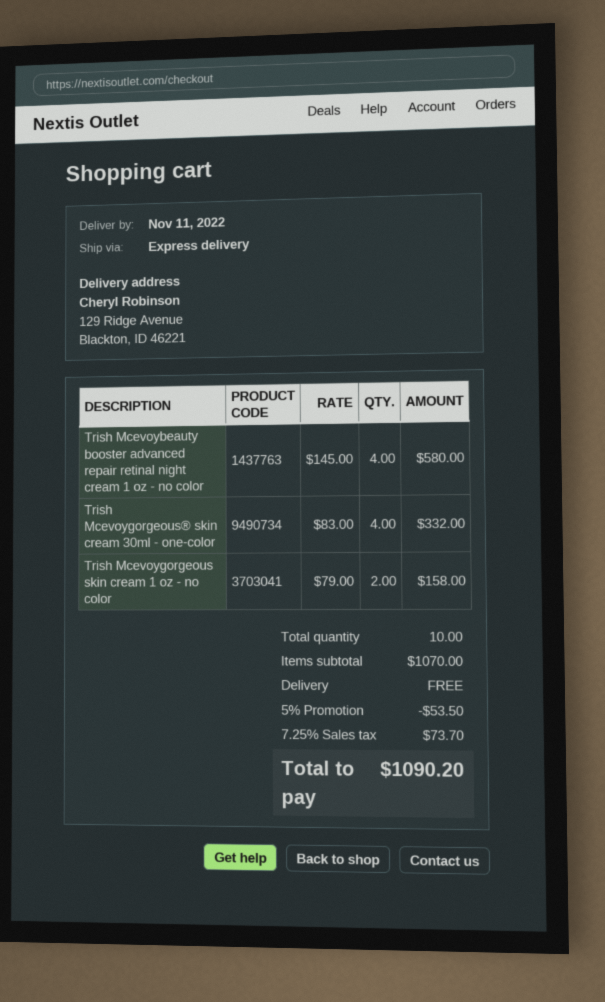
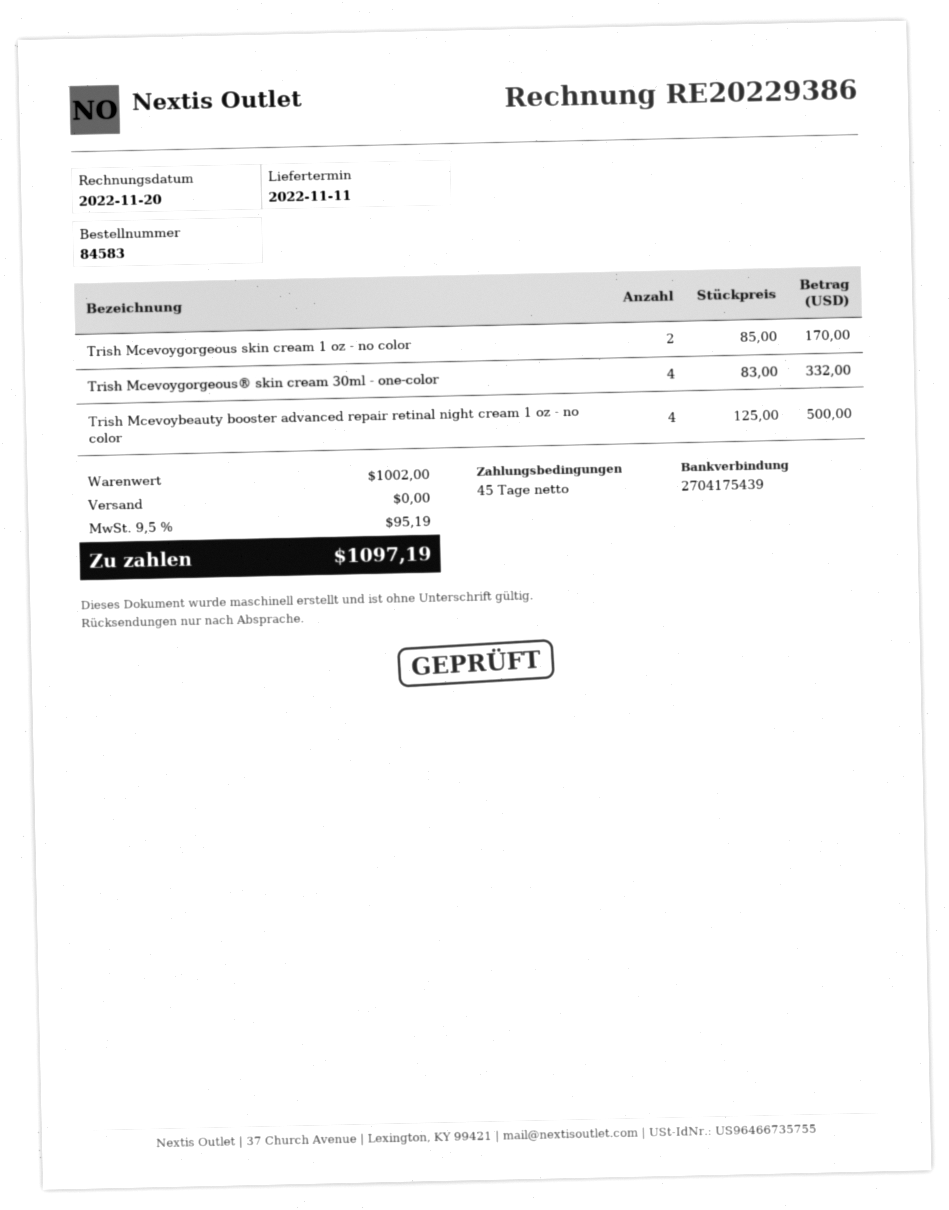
Trish Mcevoybeauty booster advanced repair retinal night cream 1 oz - no color: 4 x 145.00 = 580.00 -> 4 x 125.00 = 500.00
Trish Mcevoygorgeous skin cream 1 oz - no color: 2 x 79.00 = 158.00 -> 2 x 85.00 = 170.00
subtotal: 1070.00 -> 1002.00
discount: 5% = 53.50 -> none
tax: 7.25% = 73.70 -> 9.5% = 95.19
total: 1090.20 -> 1097.19

